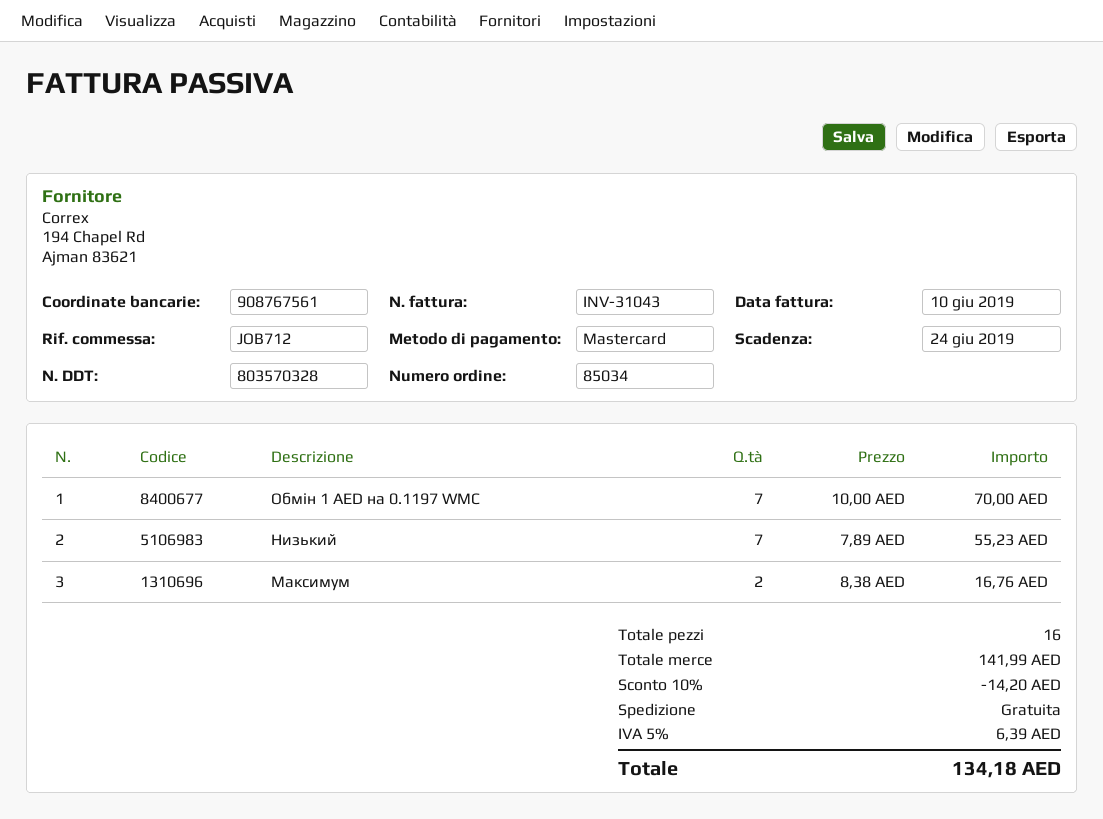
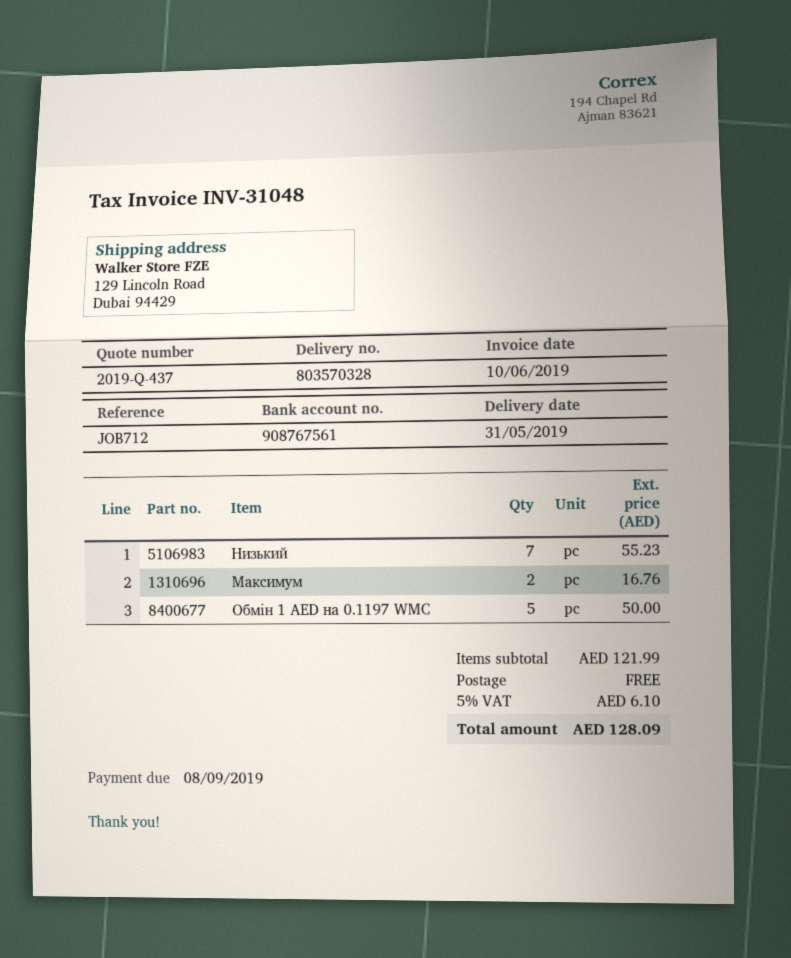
invoice number: INV-31043 -> INV-31048
due date: 2019-06-24 -> 2019-09-08
Обмін 1 AED на 0.1197 WMC: 7 for 70.00 -> 5 for 50.00
subtotal: 141.99 -> 121.99
discount: 10% = 14.20 -> none
tax: 5% = 6.39 -> 5% = 6.10
total: 134.18 -> 128.09

